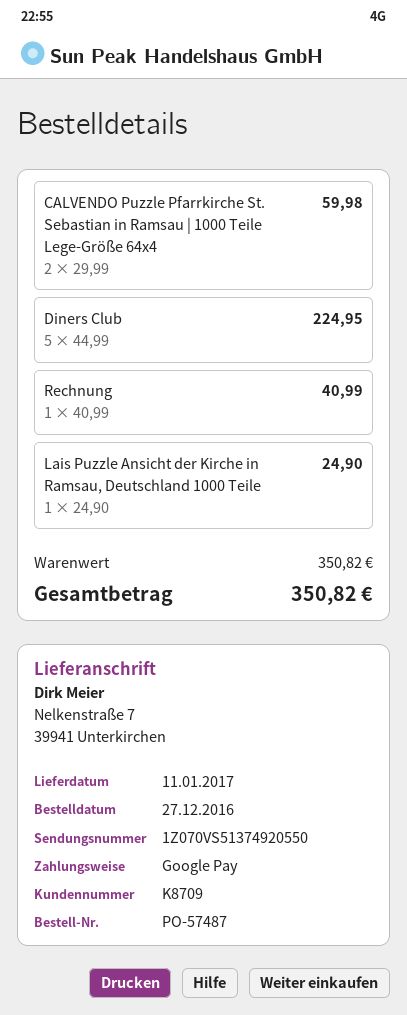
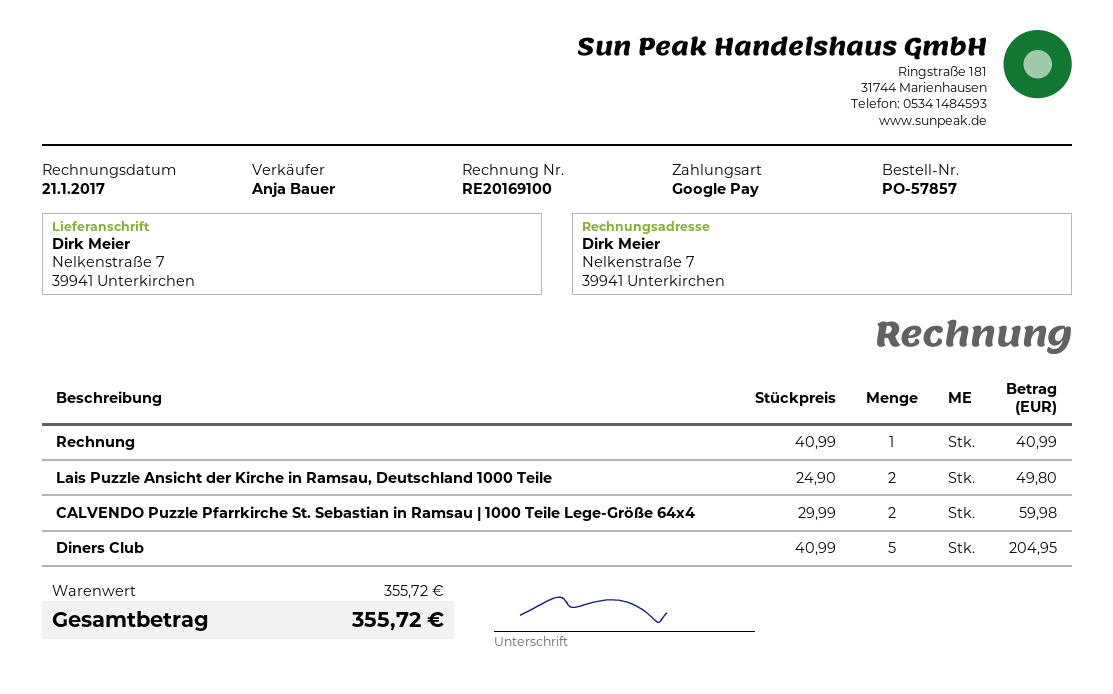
order number: PO-57487 -> PO-57857
Diners Club: 5 x 44.99 = 224.95 -> 5 x 40.99 = 204.95
Lais Puzzle Ansicht der Kirche in Ramsau, Deutschland 1000 Teile: 1 x 24.90 = 24.90 -> 2 x 24.90 = 49.80
subtotal: 350.82 -> 355.72
total: 350.82 -> 355.72

